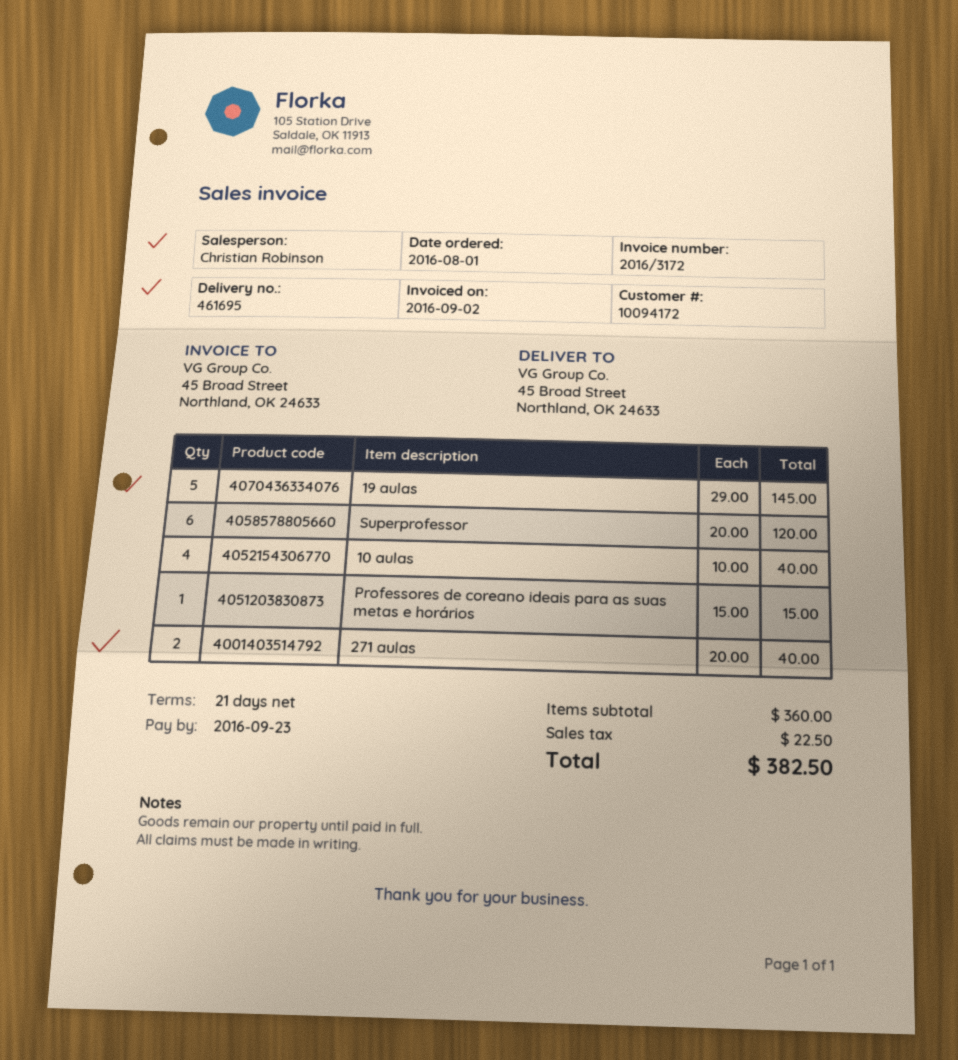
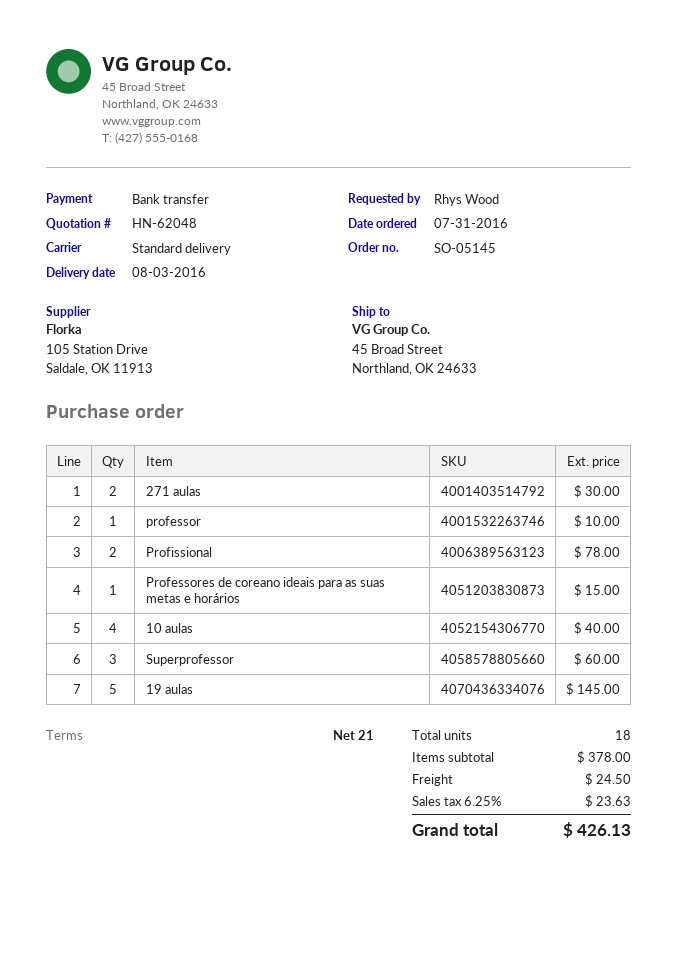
order date: 2016-08-01 -> 2016-07-31
Superprofessor: 6 for 120.00 -> 3 for 60.00
271 aulas: 2 for 40.00 -> 2 for 30.00
professor: none -> 1 for 10.00
Profissional: none -> 2 for 78.00
subtotal: 360.00 -> 378.00
shipping: none -> 24.50
tax: 22.50 -> 23.63
total: 382.50 -> 426.13

